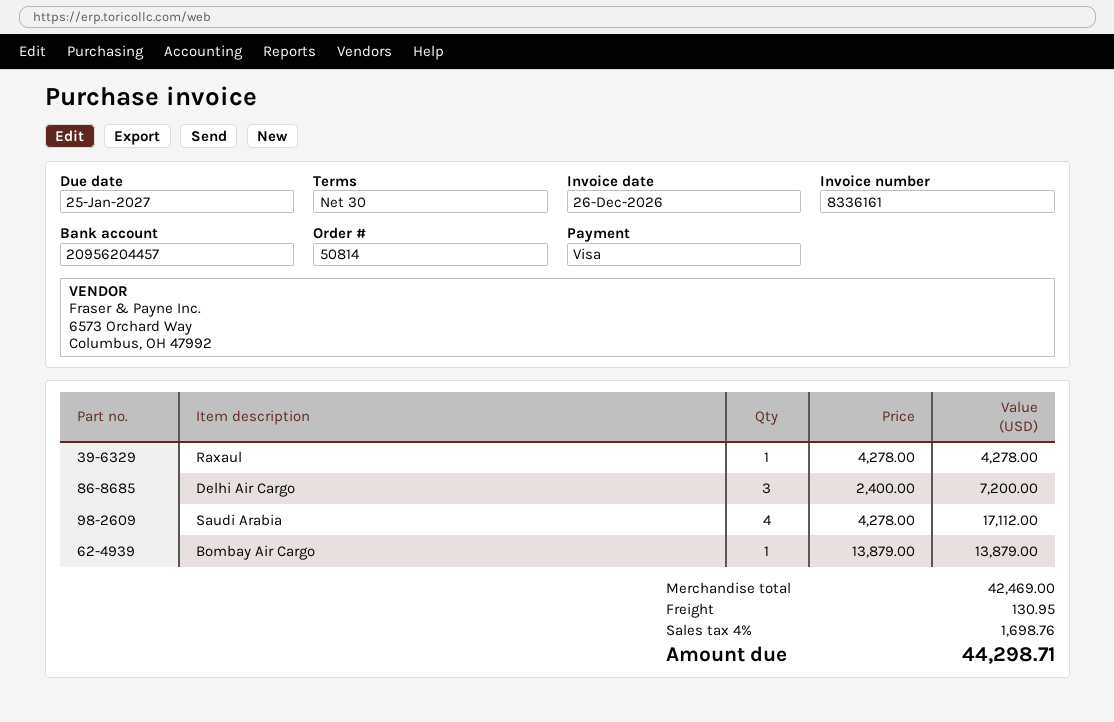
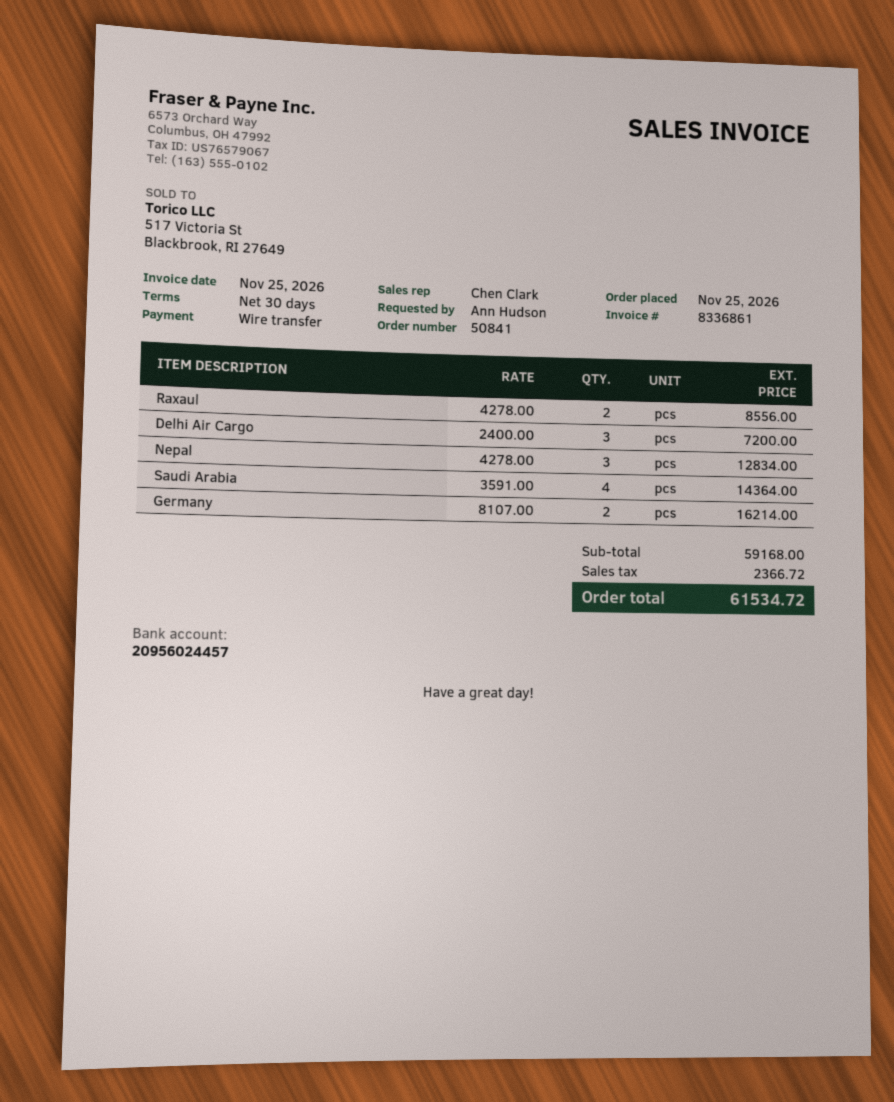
order number: 50814 -> 50841
invoice number: 8336161 -> 8336861
invoice date: 2026-12-26 -> 2026-11-25
payment method: Visa -> bank transfer
bank account: 20956204457 -> 20956024457
Raxaul: 1 x 4278.00 = 4278.00 -> 2 x 4278.00 = 8556.00
Saudi Arabia: 4 x 4278.00 = 17112.00 -> 4 x 3591.00 = 14364.00
Bombay Air Cargo: 1 x 13879.00 = 13879.00 -> none
Nepal: none -> 3 x 4278.00 = 12834.00
Germany: none -> 2 x 8107.00 = 16214.00
subtotal: 42469.00 -> 59168.00
shipping: 130.95 -> none
tax: 1698.76 -> 2366.72
total: 44298.71 -> 61534.72

